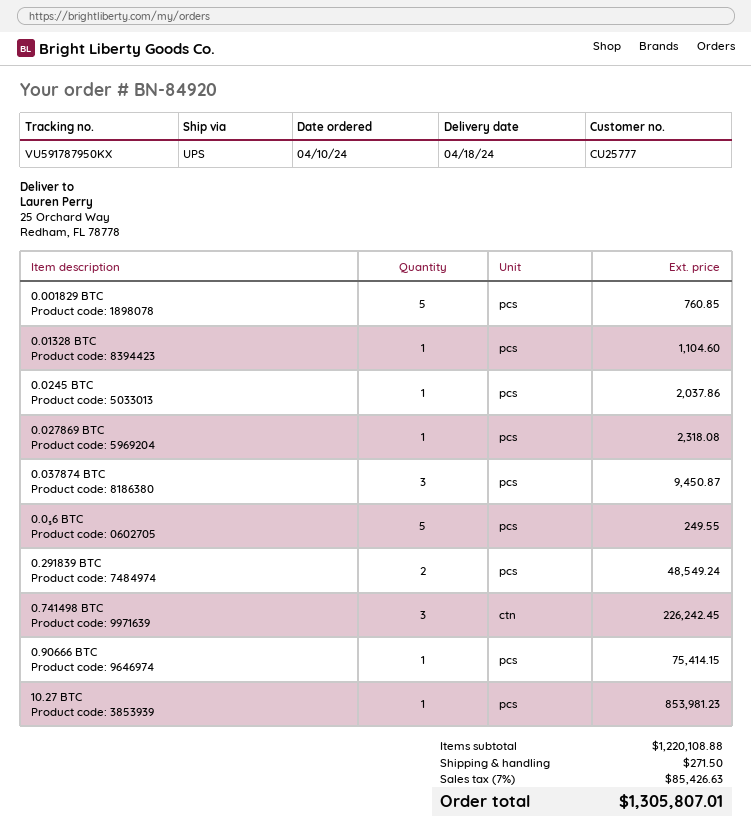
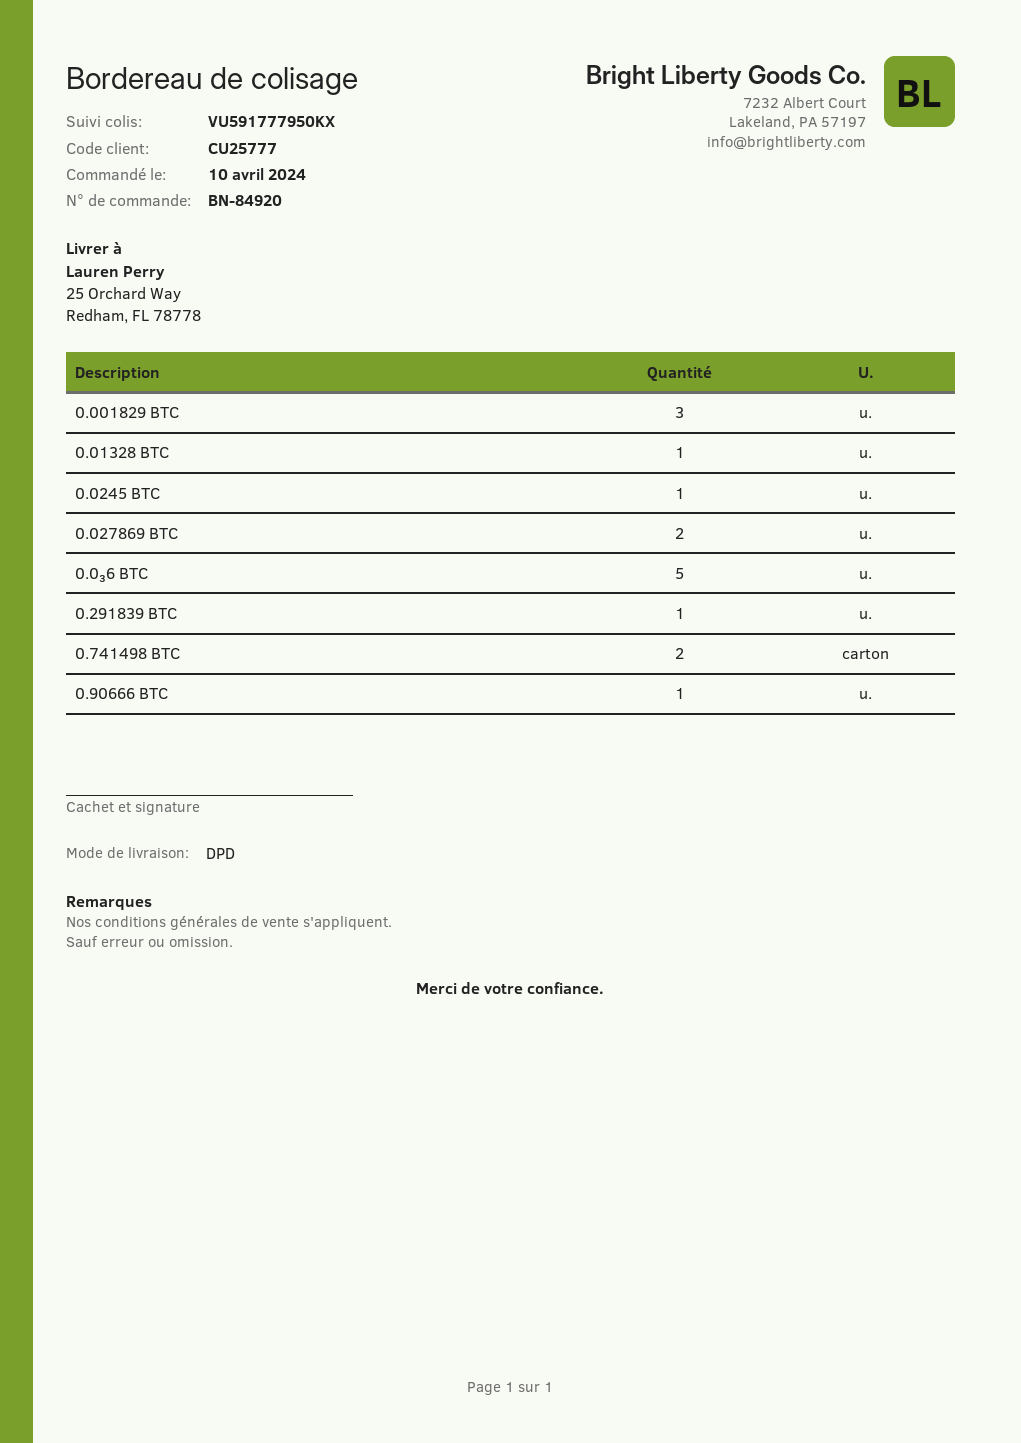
shipping method: UPS -> DPD
tracking number: VU591787950KX -> VU591777950KX
0.001829 BTC: 5 -> 3
0.027869 BTC: 1 -> 2
0.037874 BTC: 3 -> none
0.291839 BTC: 2 -> 1
0.741498 BTC: 3 -> 2
10.27 BTC: 1 -> none

